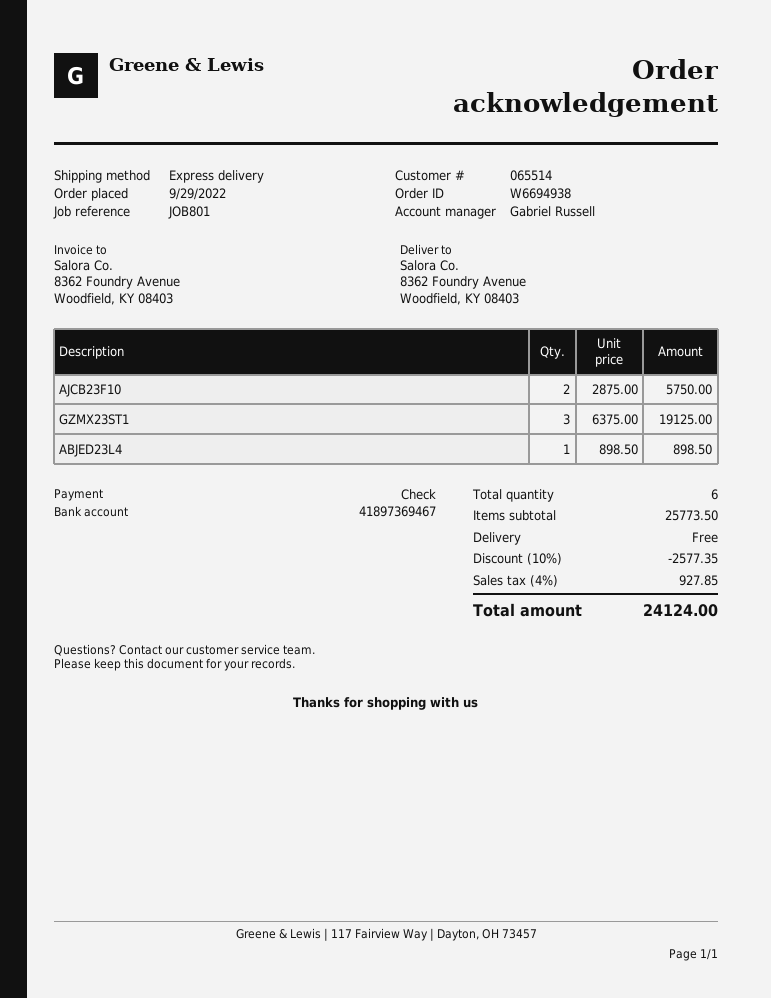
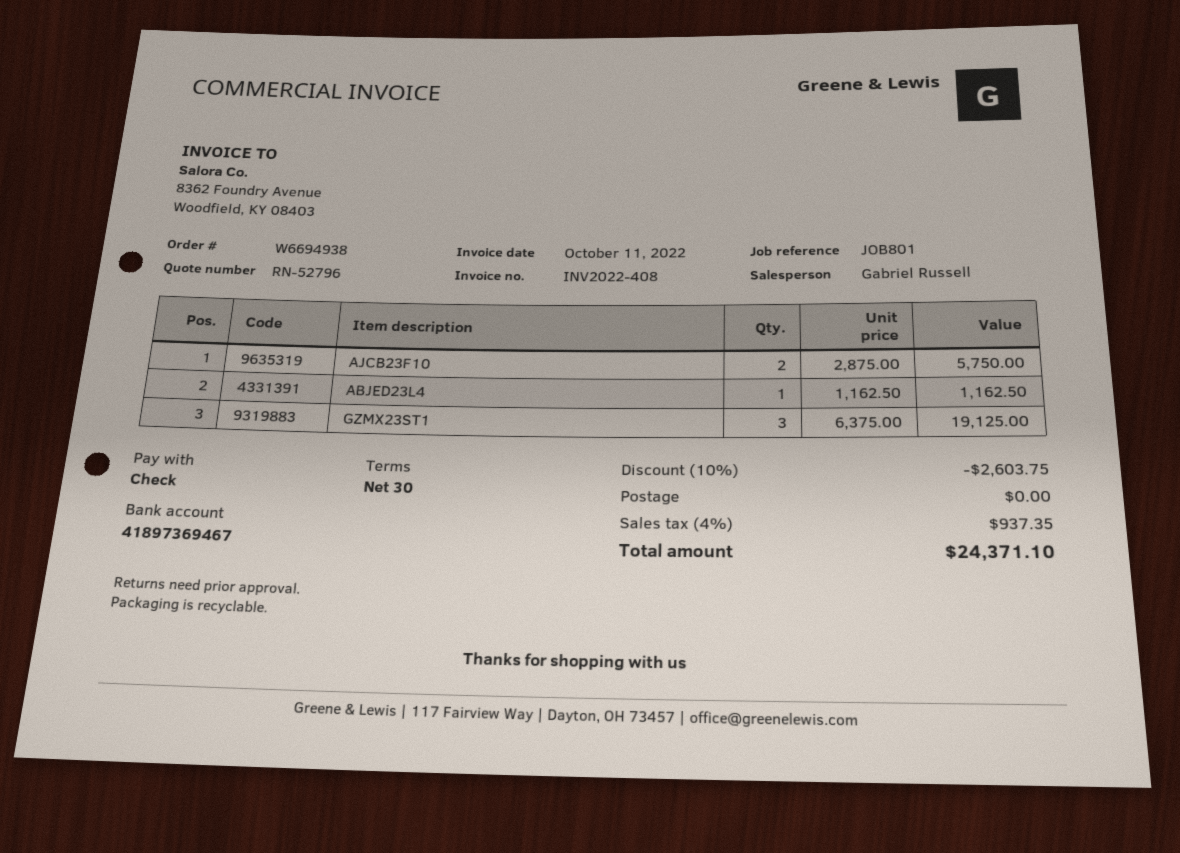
ABJED23L4: 1 x 898.50 = 898.50 -> 1 x 1162.50 = 1162.50
discount: 10% = 2577.35 -> 10% = 2603.75
tax: 4% = 927.85 -> 4% = 937.35
total: 24124.00 -> 24371.10

